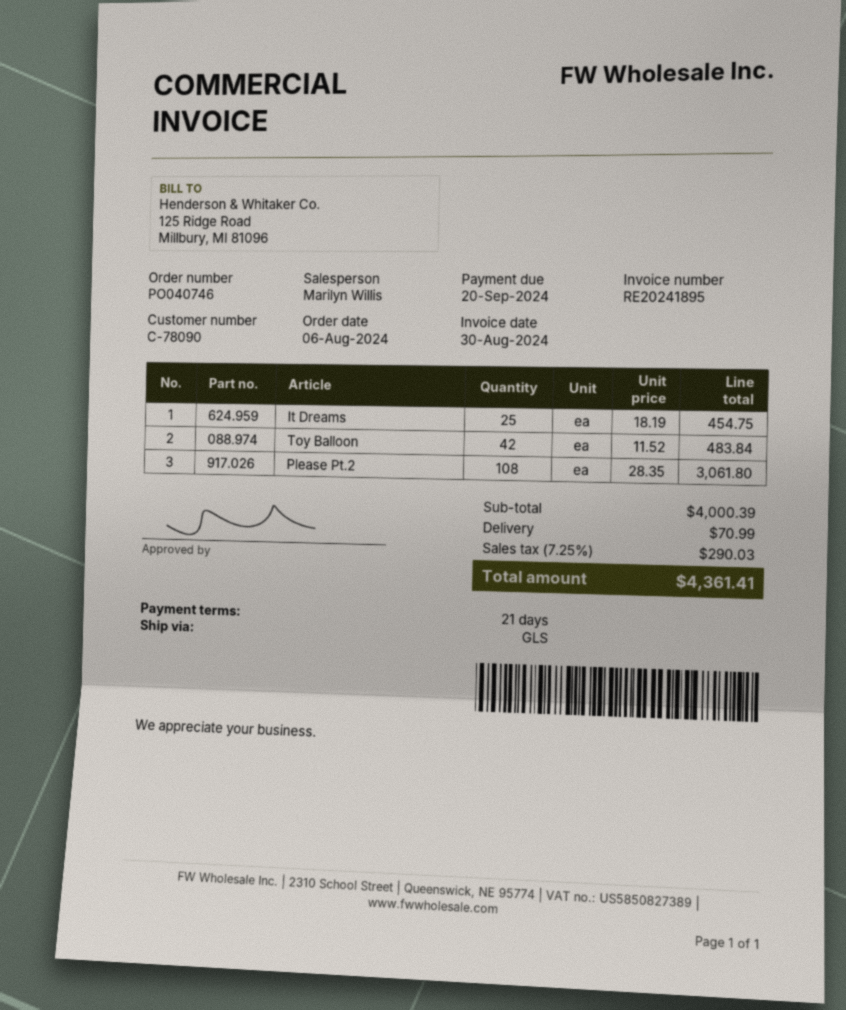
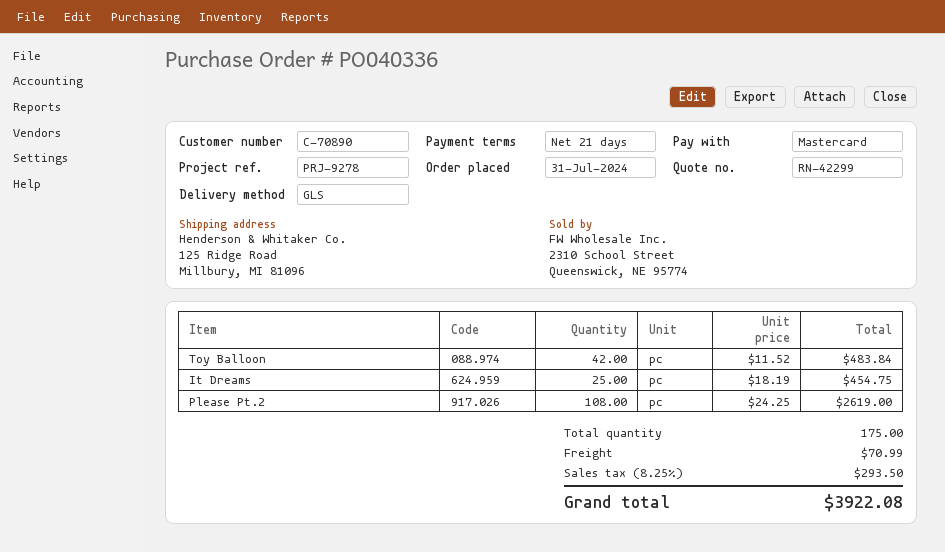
order number: PO040746 -> PO040336
order date: 2024-08-06 -> 2024-07-31
customer number: C-78090 -> C-70890
Please Pt.2: 108 x 28.35 = 3061.80 -> 108 x 24.25 = 2619.00
tax: 7.25% = 290.03 -> 8.25% = 293.50
total: 4361.41 -> 3922.08

